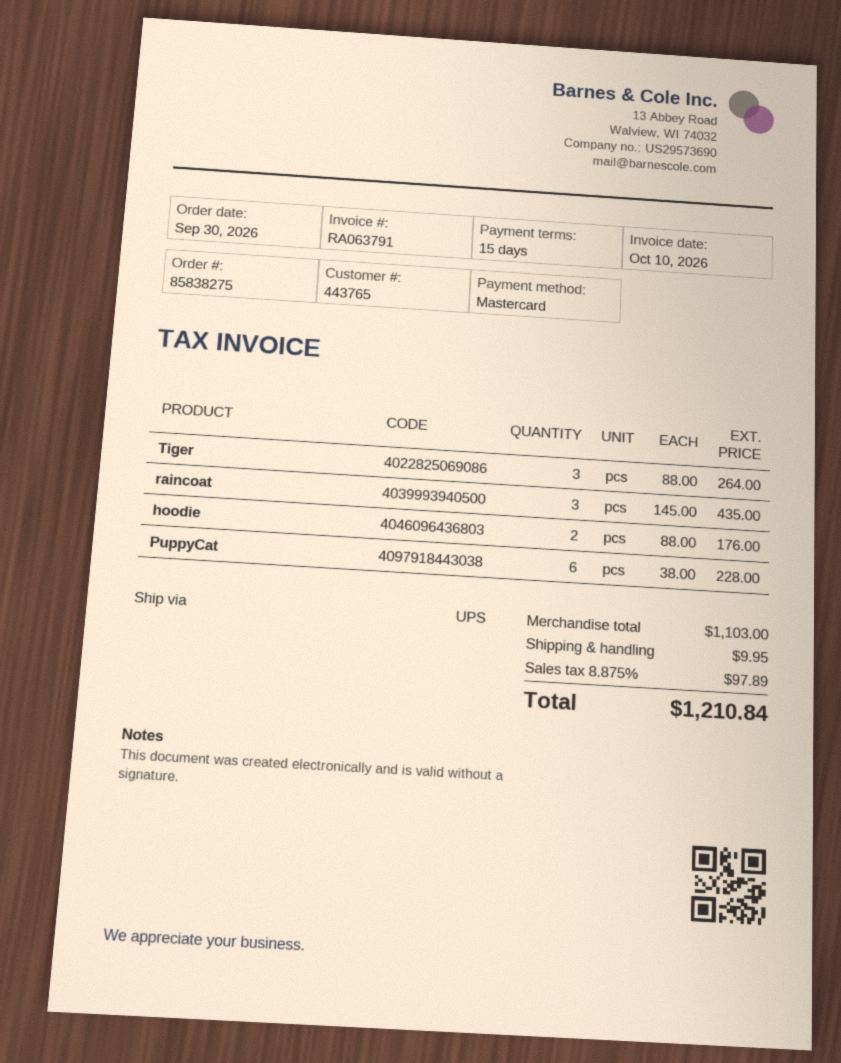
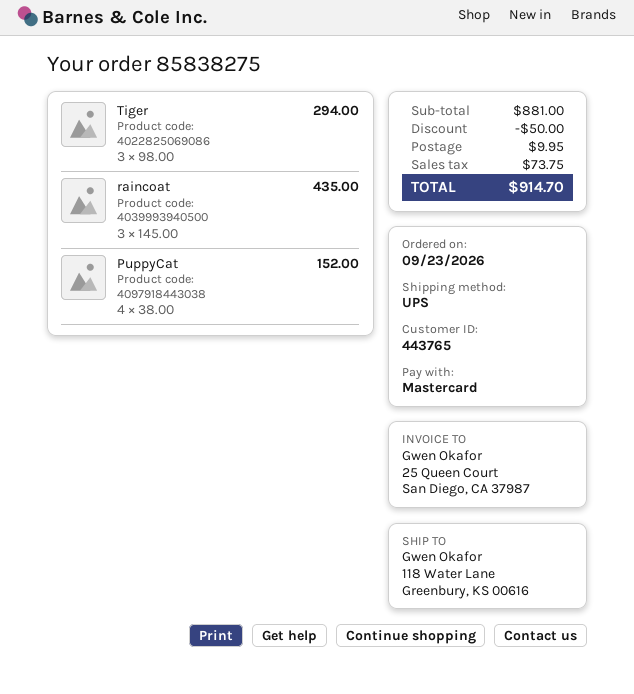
order date: 2026-09-30 -> 2026-09-23
Tiger: 3 x 88.00 = 264.00 -> 3 x 98.00 = 294.00
hoodie: 2 x 88.00 = 176.00 -> none
PuppyCat: 6 x 38.00 = 228.00 -> 4 x 38.00 = 152.00
subtotal: 1103.00 -> 881.00
discount: none -> 50.00
tax: 97.89 -> 73.75
total: 1210.84 -> 914.70

